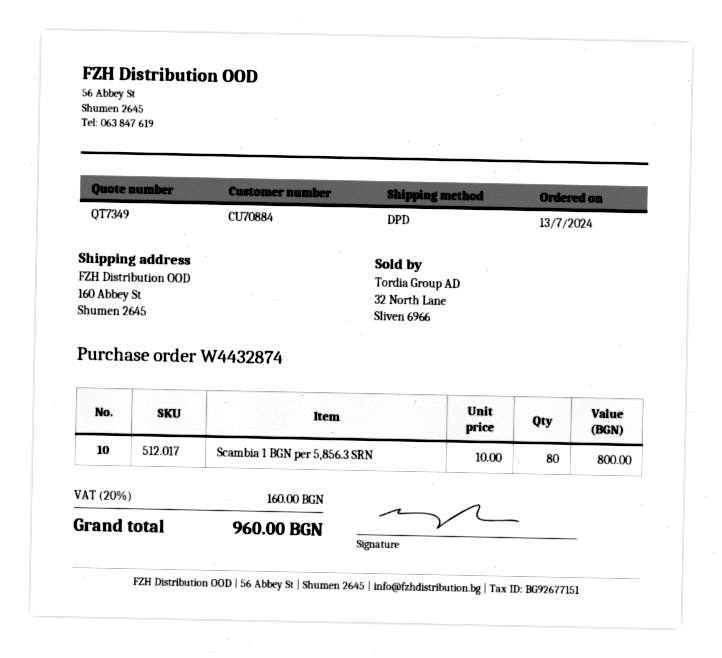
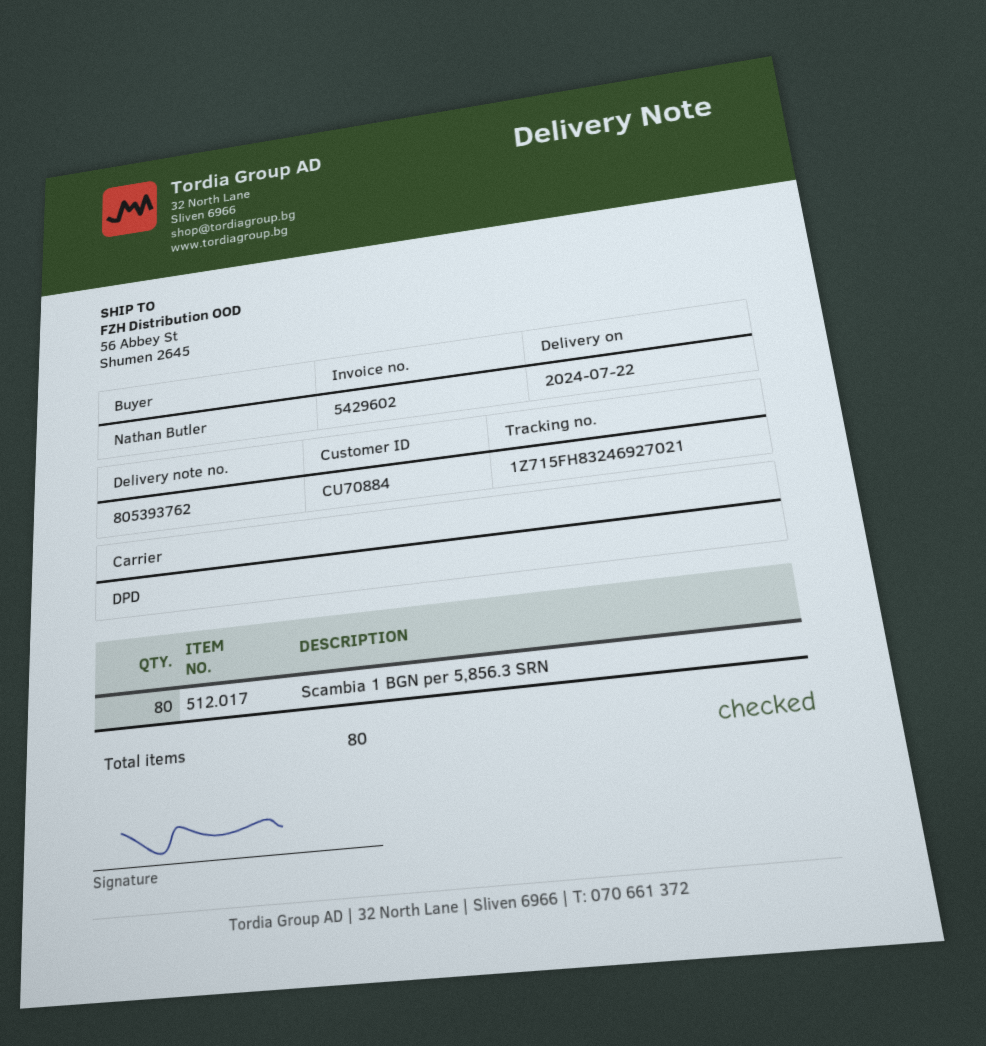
ship to: 160 Abbey St, Shumen 2645 -> 56 Abbey St, Shumen 2645

